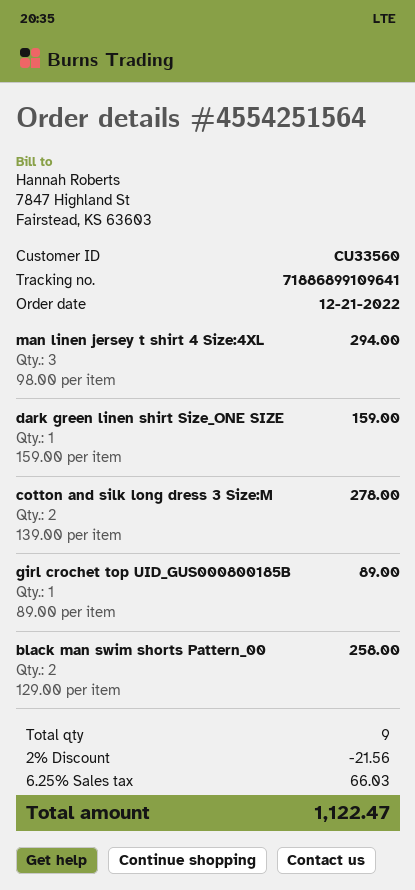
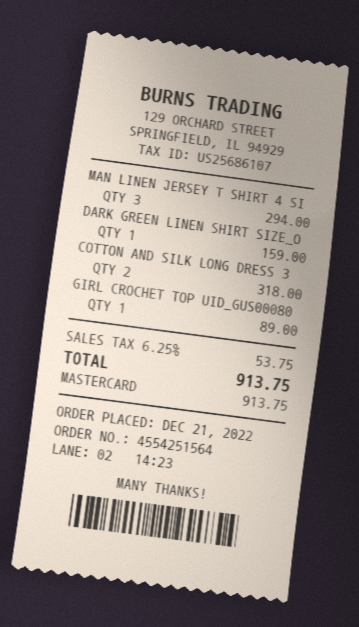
cotton and silk long dress 3 Size:M: 2 for 278.00 -> 2 for 318.00
black man swim shorts Pattern_00: 2 for 258.00 -> none
discount: 2% = 21.56 -> none
tax: 6.25% = 66.03 -> 6.25% = 53.75
total: 1122.47 -> 913.75

